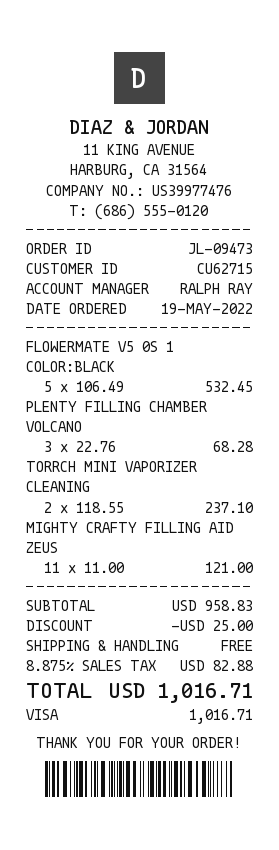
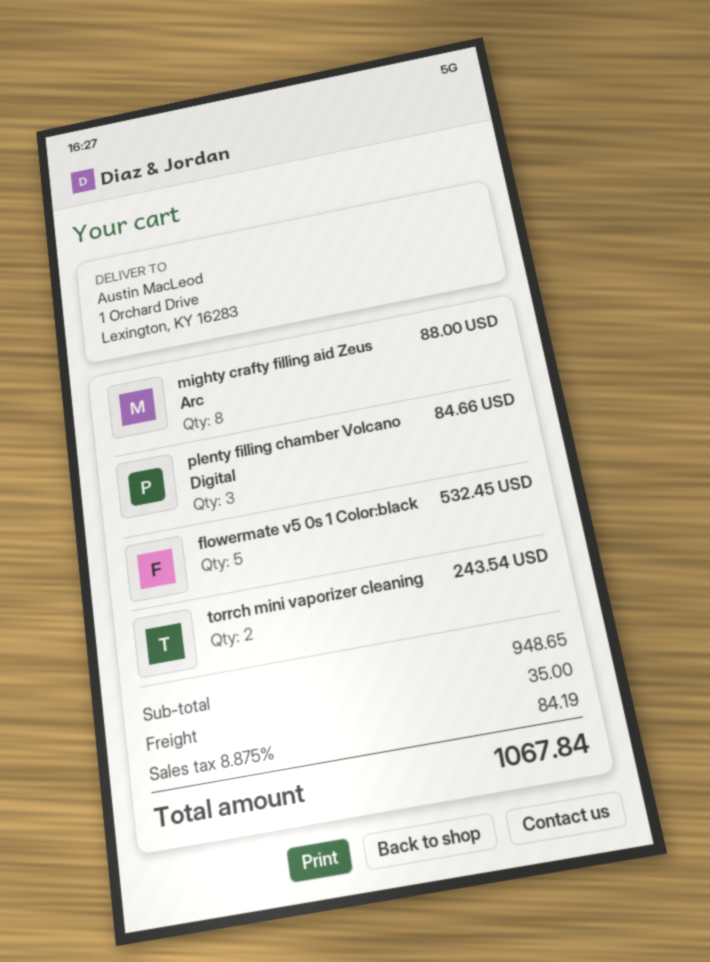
PLENTY FILLING CHAMBER VOLCANO: 3 for 68.28 -> 3 for 84.66
TORRCH MINI VAPORIZER CLEANING: 2 for 237.10 -> 2 for 243.54
MIGHTY CRAFTY FILLING AID ZEUS: 11 for 121.00 -> 8 for 88.00
subtotal: 958.83 -> 948.65
discount: 25.00 -> none
shipping: 0.00 -> 35.00
tax: 8.875% = 82.88 -> 8.875% = 84.19
total: 1016.71 -> 1067.84

